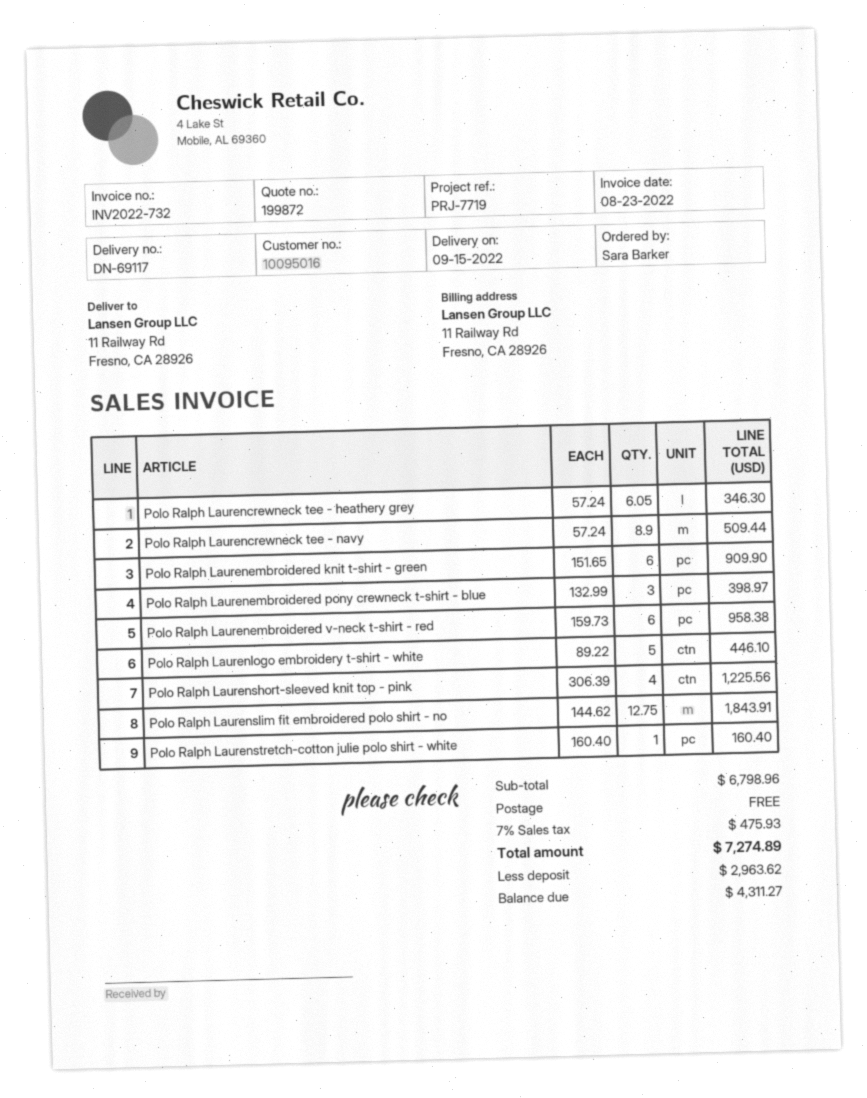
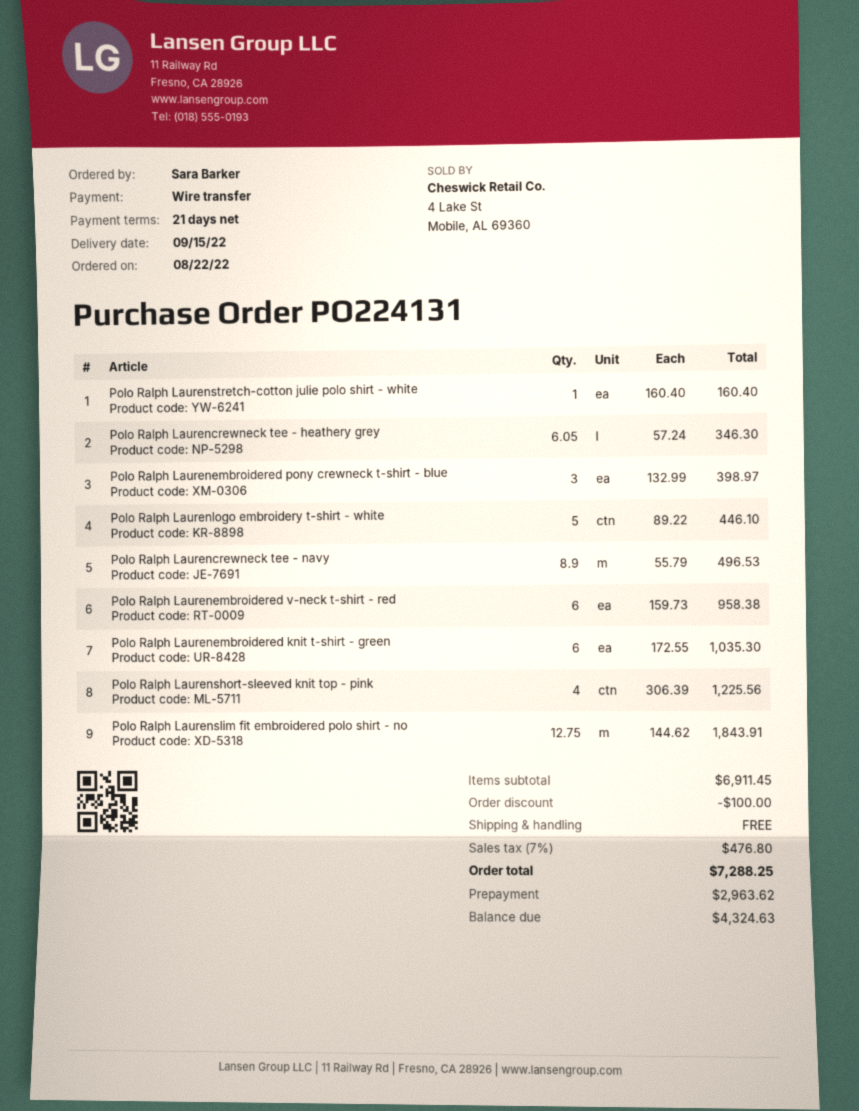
Polo Ralph Laurencrewneck tee - navy: 8.9 x 57.24 = 509.44 -> 8.9 x 55.79 = 496.53
Polo Ralph Laurenembroidered knit t-shirt - green: 6 x 151.65 = 909.90 -> 6 x 172.55 = 1035.30
subtotal: 6798.96 -> 6911.45
discount: none -> 100.00
tax: 7% = 475.93 -> 7% = 476.80
total: 7274.89 -> 7288.25
balance: 4311.27 -> 4324.63

